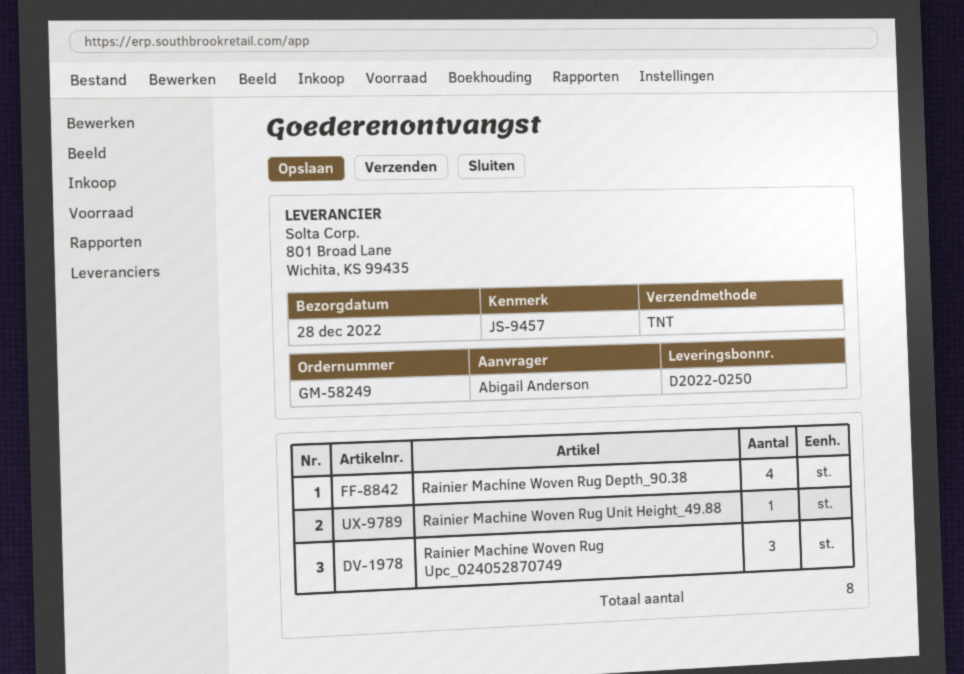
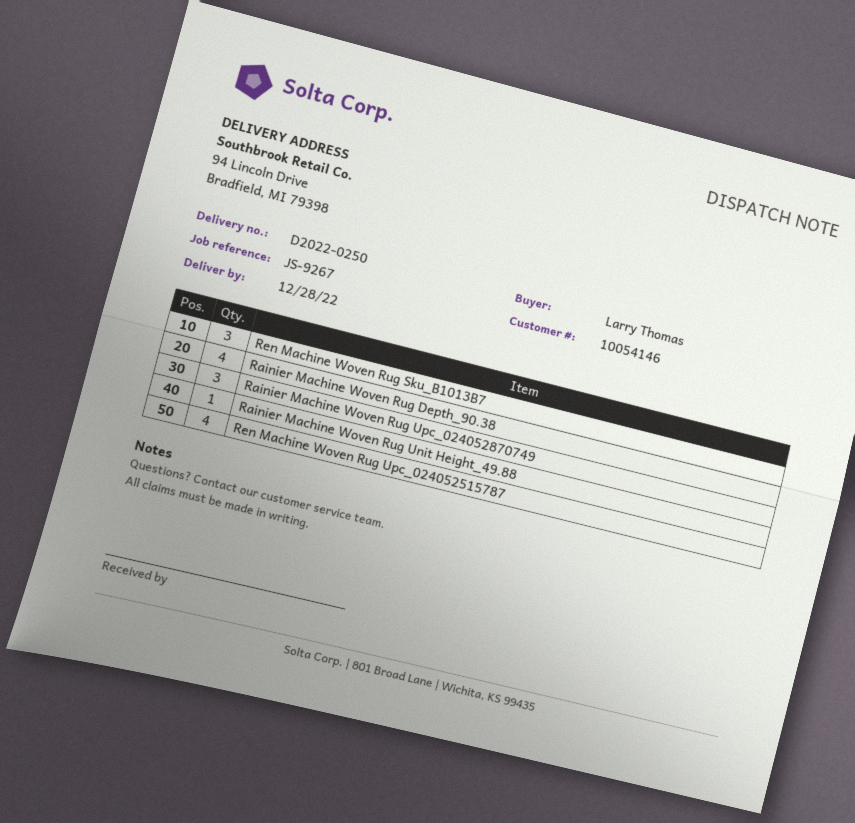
reference: JS-9457 -> JS-9267
ordered by: Abigail Anderson -> Larry Thomas
Ren Machine Woven Rug Sku_B1013B7: none -> 3
Ren Machine Woven Rug Upc_024052515787: none -> 4

